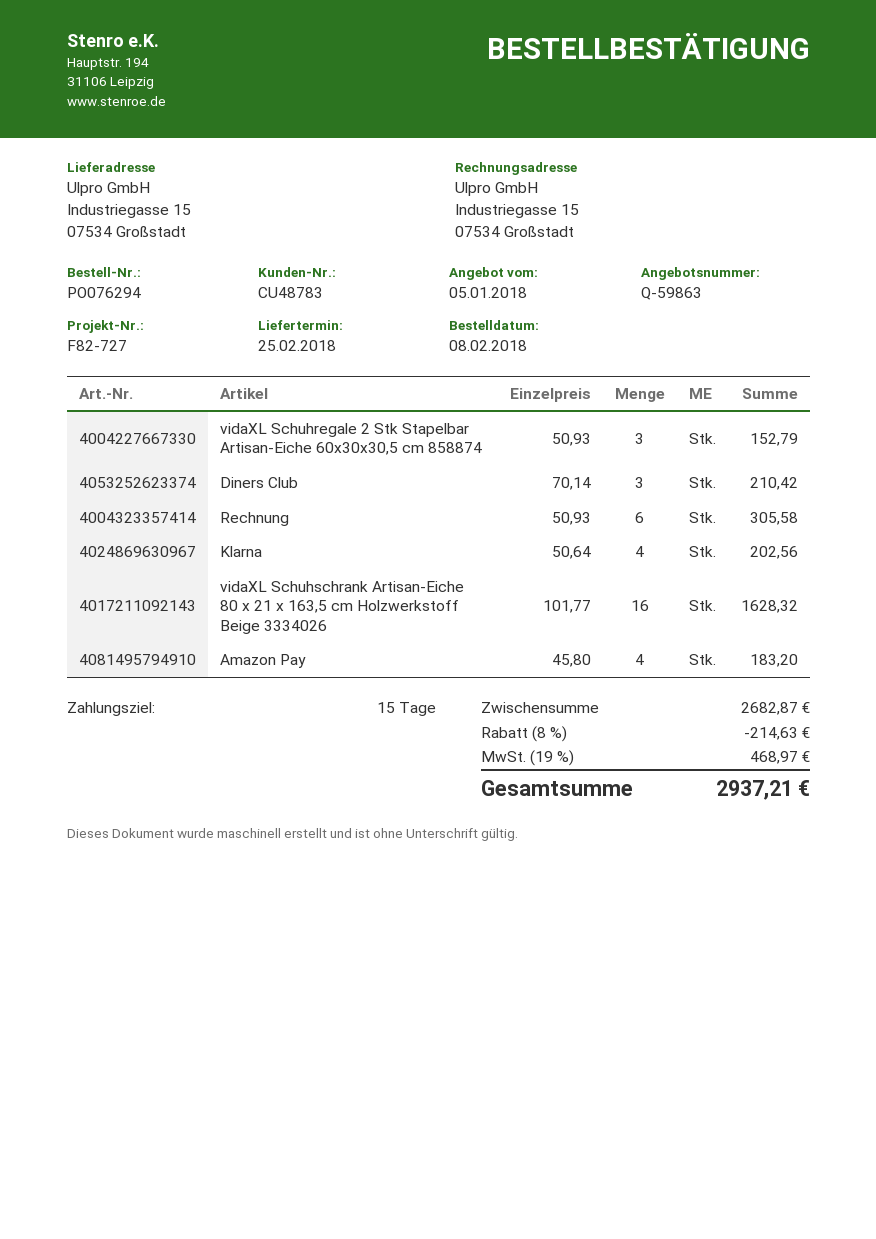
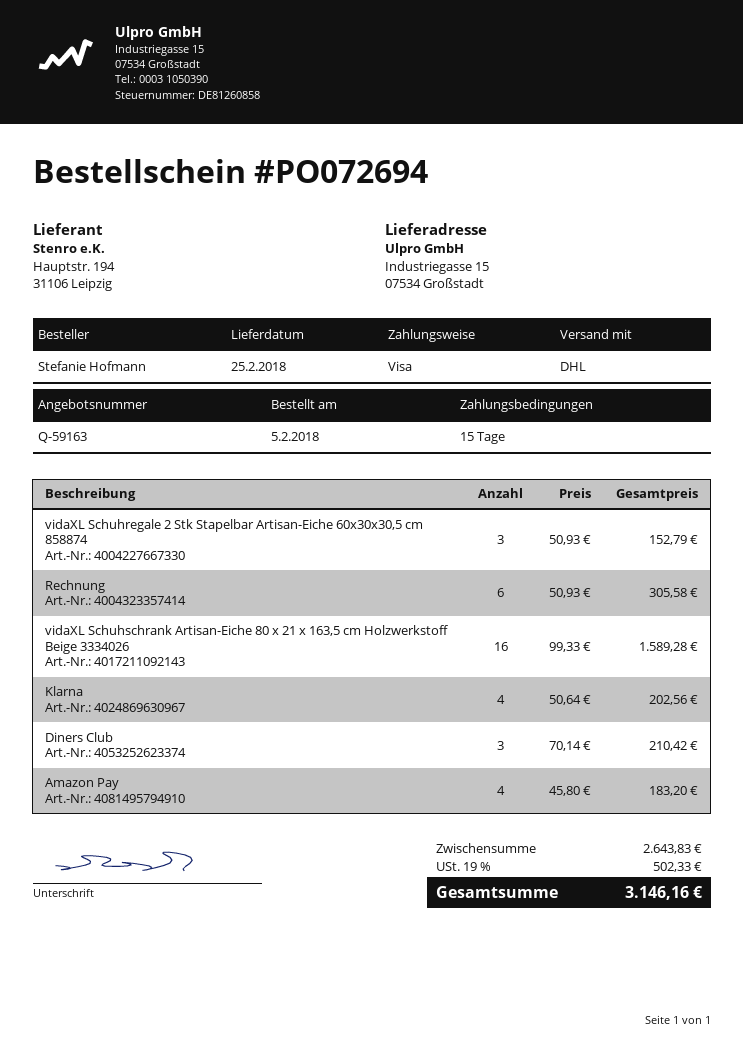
quote number: Q-59863 -> Q-59163
order number: PO076294 -> PO072694
order date: 2018-02-08 -> 2018-02-05
vidaXL Schuhschrank Artisan-Eiche 80 x 21 x 163,5 cm Holzwerkstoff Beige 3334026: 16 x 101.77 = 1628.32 -> 16 x 99.33 = 1589.28
subtotal: 2682.87 -> 2643.83
discount: 8% = 214.63 -> none
tax: 19% = 468.97 -> 19% = 502.33
total: 2937.21 -> 3146.16

